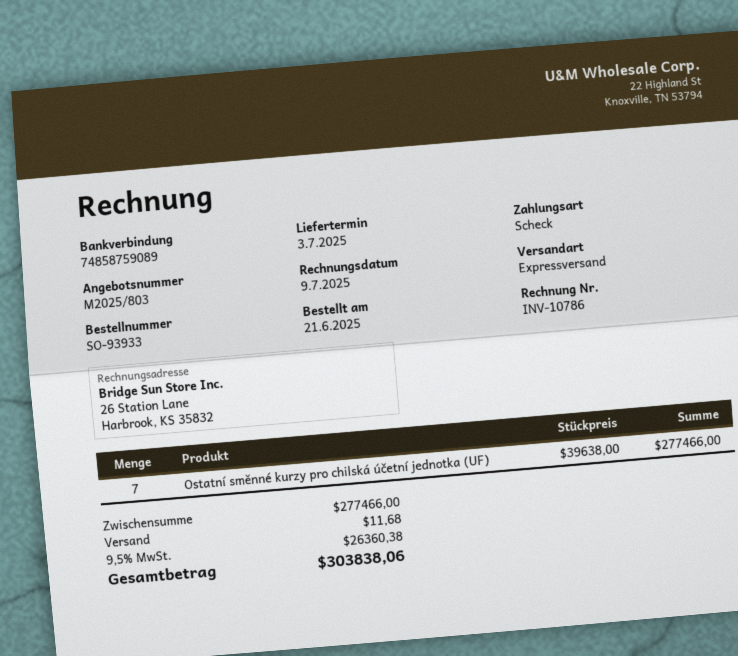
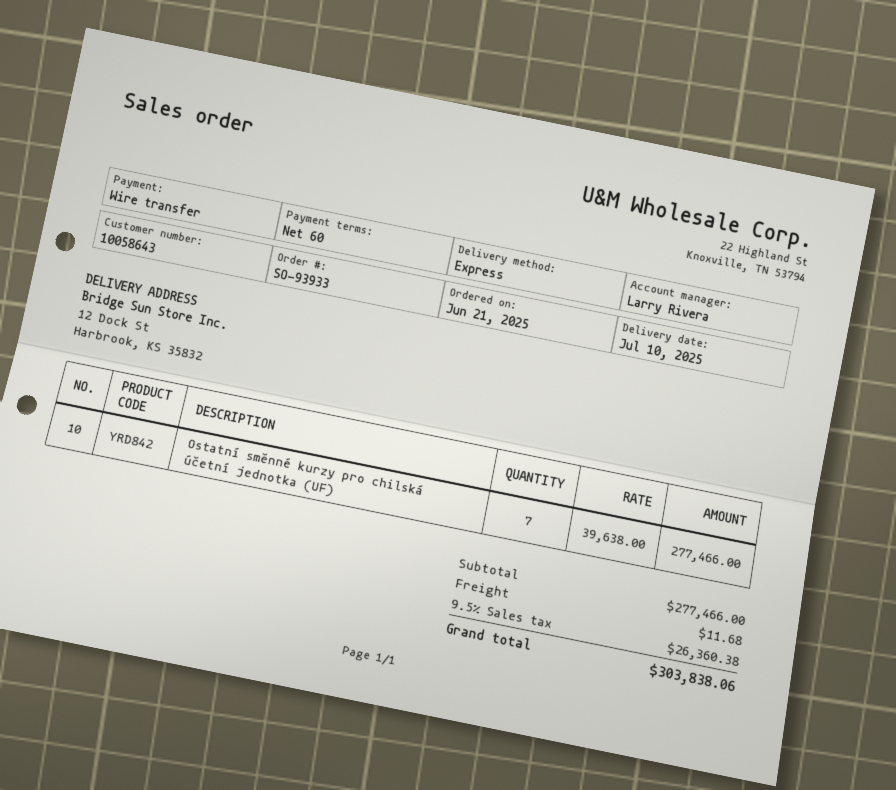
delivery date: 2025-07-03 -> 2025-07-10
payment method: cheque -> bank transfer

